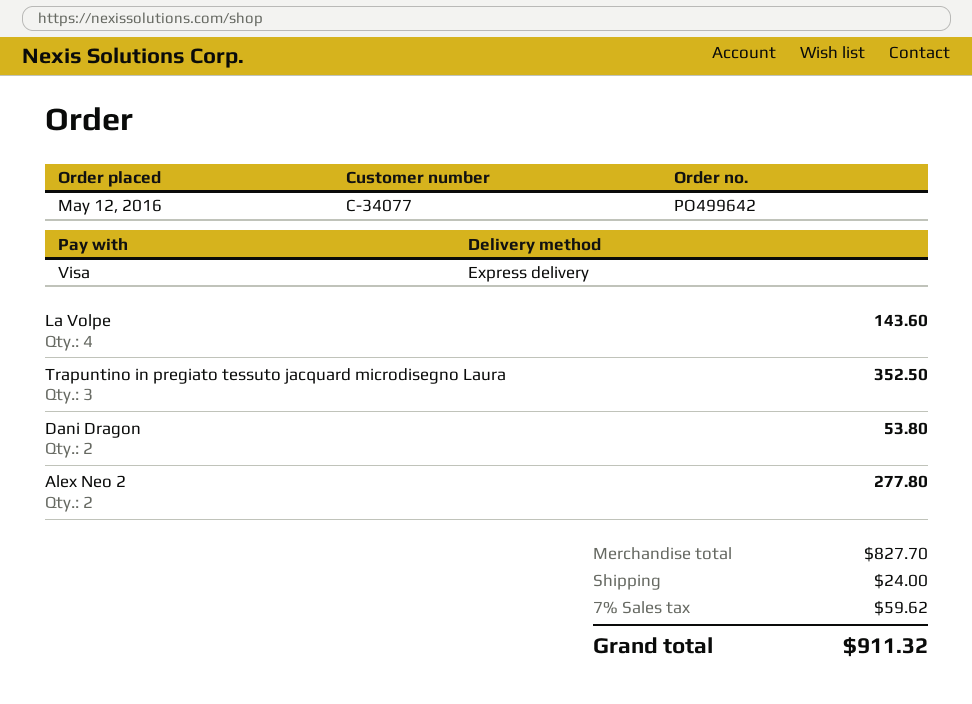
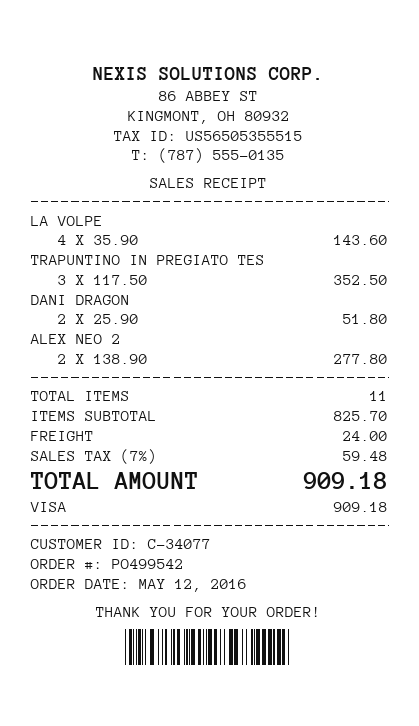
order number: PO499642 -> PO499542
Dani Dragon: 2 for 53.80 -> 2 for 51.80
subtotal: 827.70 -> 825.70
tax: 7% = 59.62 -> 7% = 59.48
total: 911.32 -> 909.18

